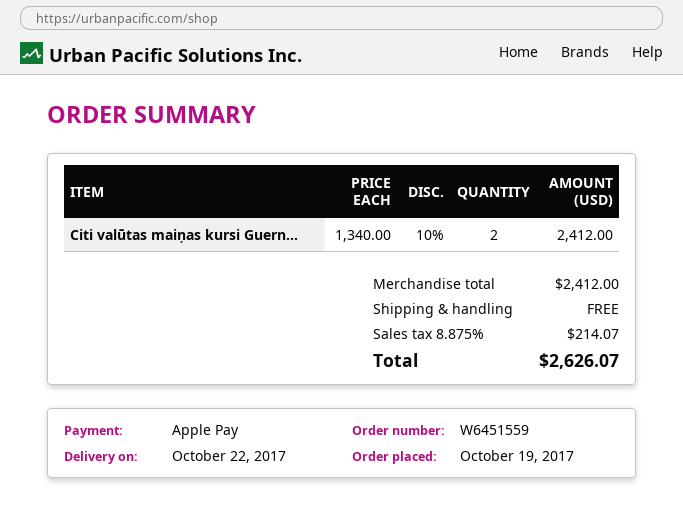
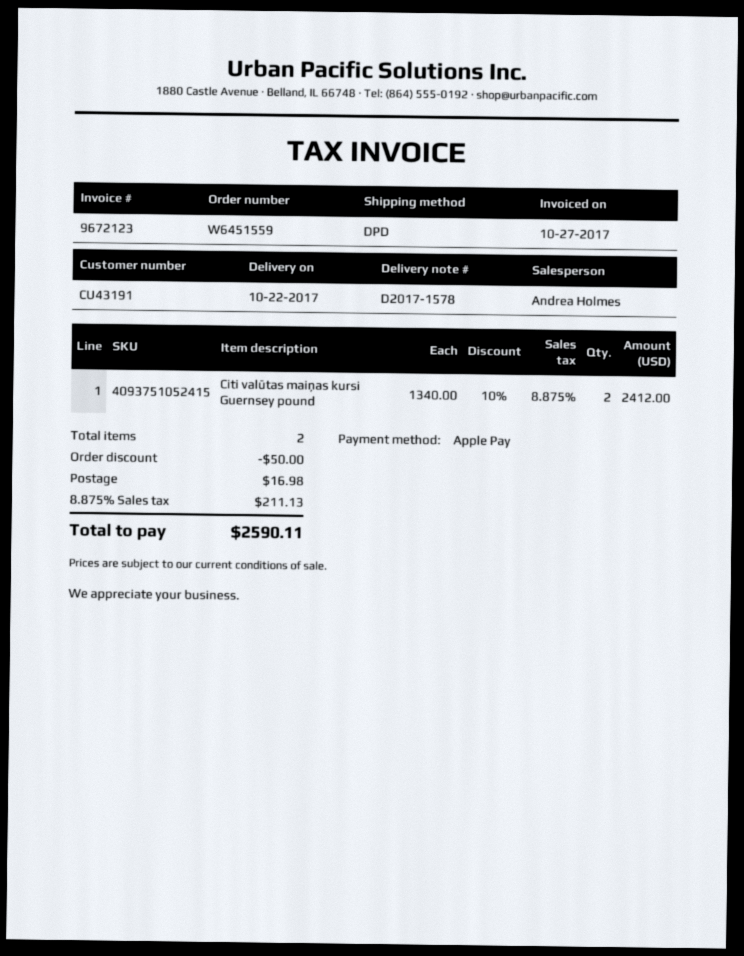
discount: none -> 50.00
shipping: 0.00 -> 16.98
tax: 8.875% = 214.07 -> 8.875% = 211.13
total: 2626.07 -> 2590.11

